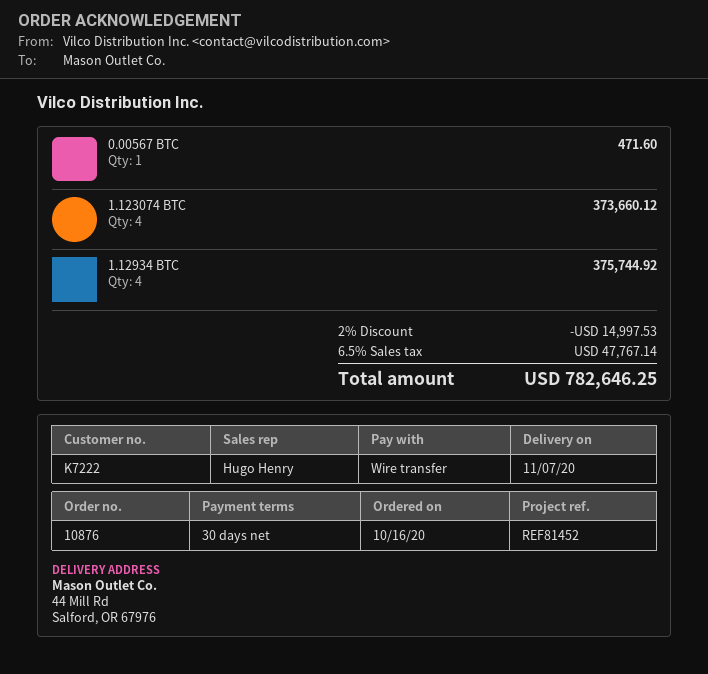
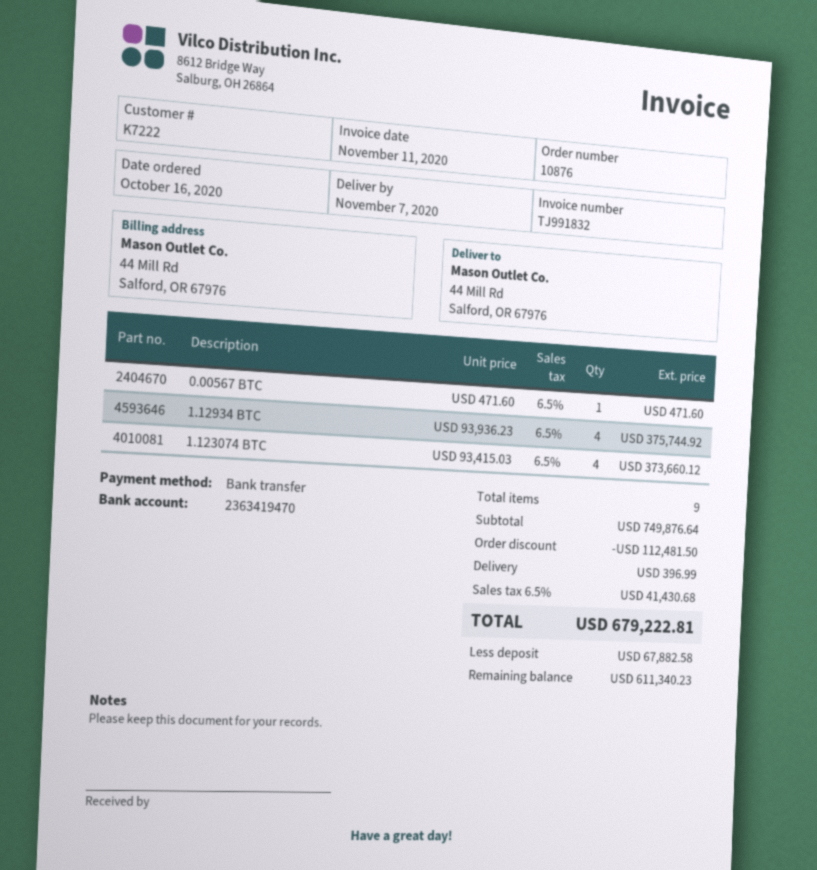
discount: 14997.53 -> 112481.50
shipping: none -> 396.99
tax: 6.5% = 47767.14 -> 6.5% = 41430.68
total: 782646.25 -> 679222.81

